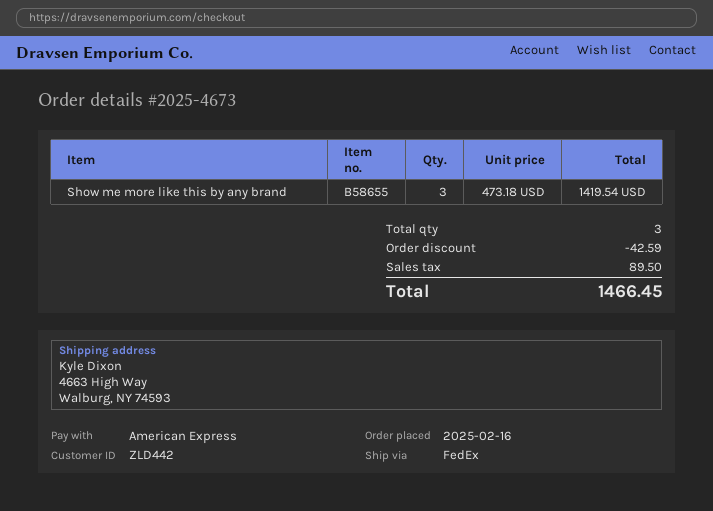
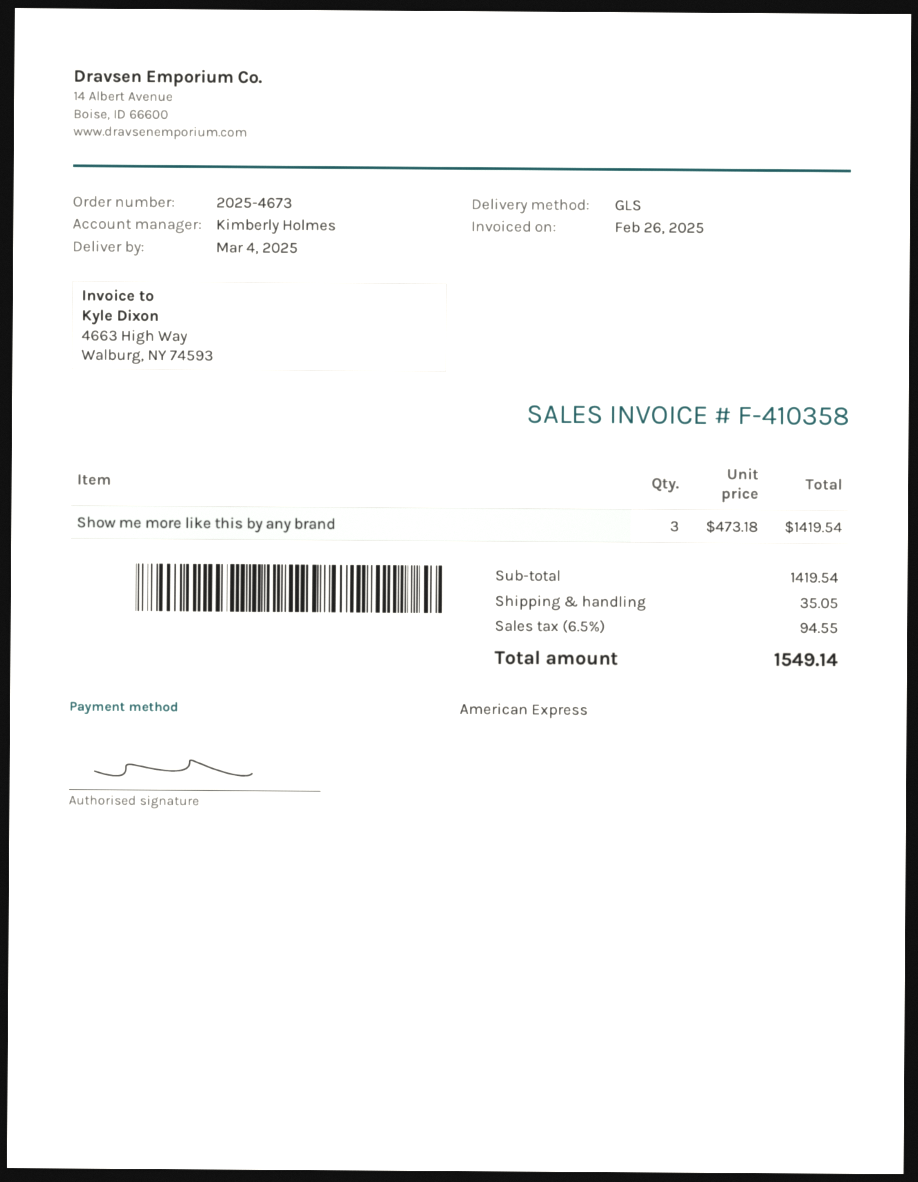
shipping method: FedEx -> GLS
discount: 42.59 -> none
shipping: none -> 35.05
tax: 89.50 -> 94.55
total: 1466.45 -> 1549.14

